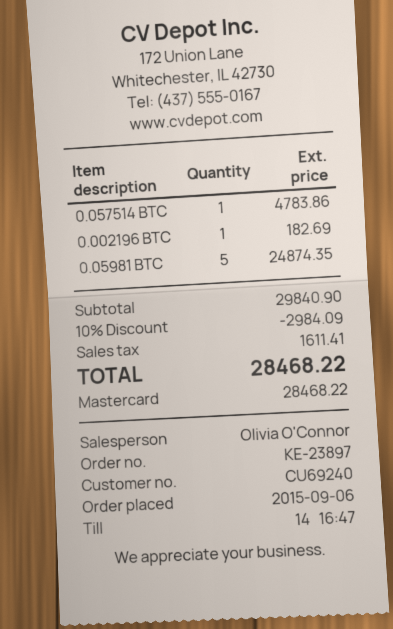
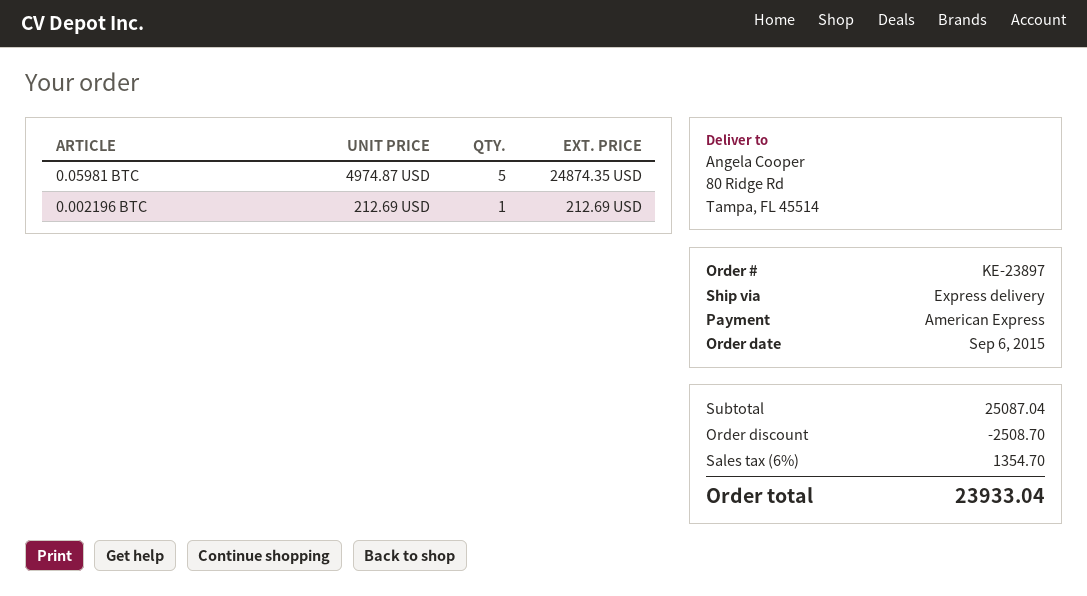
payment method: Mastercard -> American Express
0.057514 BTC: 1 for 4783.86 -> none
0.002196 BTC: 1 for 182.69 -> 1 for 212.69
subtotal: 29840.90 -> 25087.04
discount: 2984.09 -> 2508.70
tax: 1611.41 -> 1354.70
total: 28468.22 -> 23933.04

